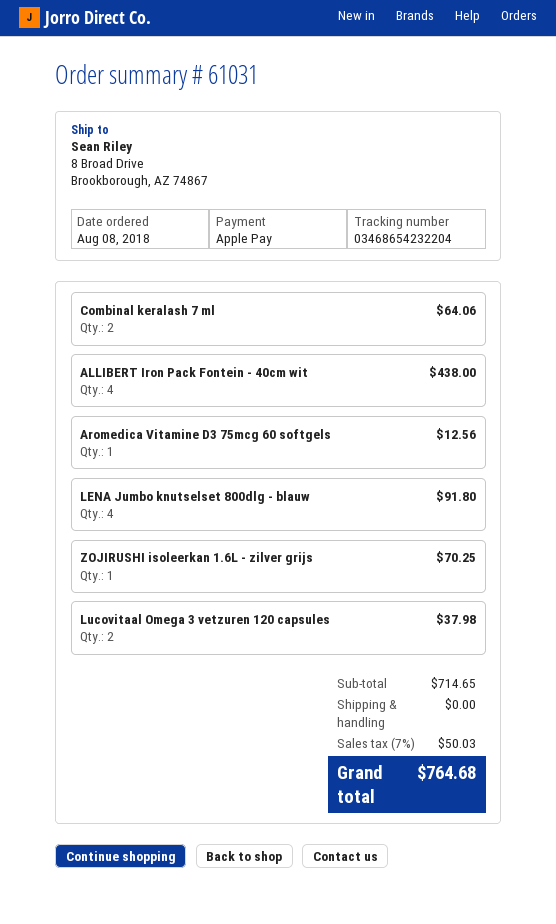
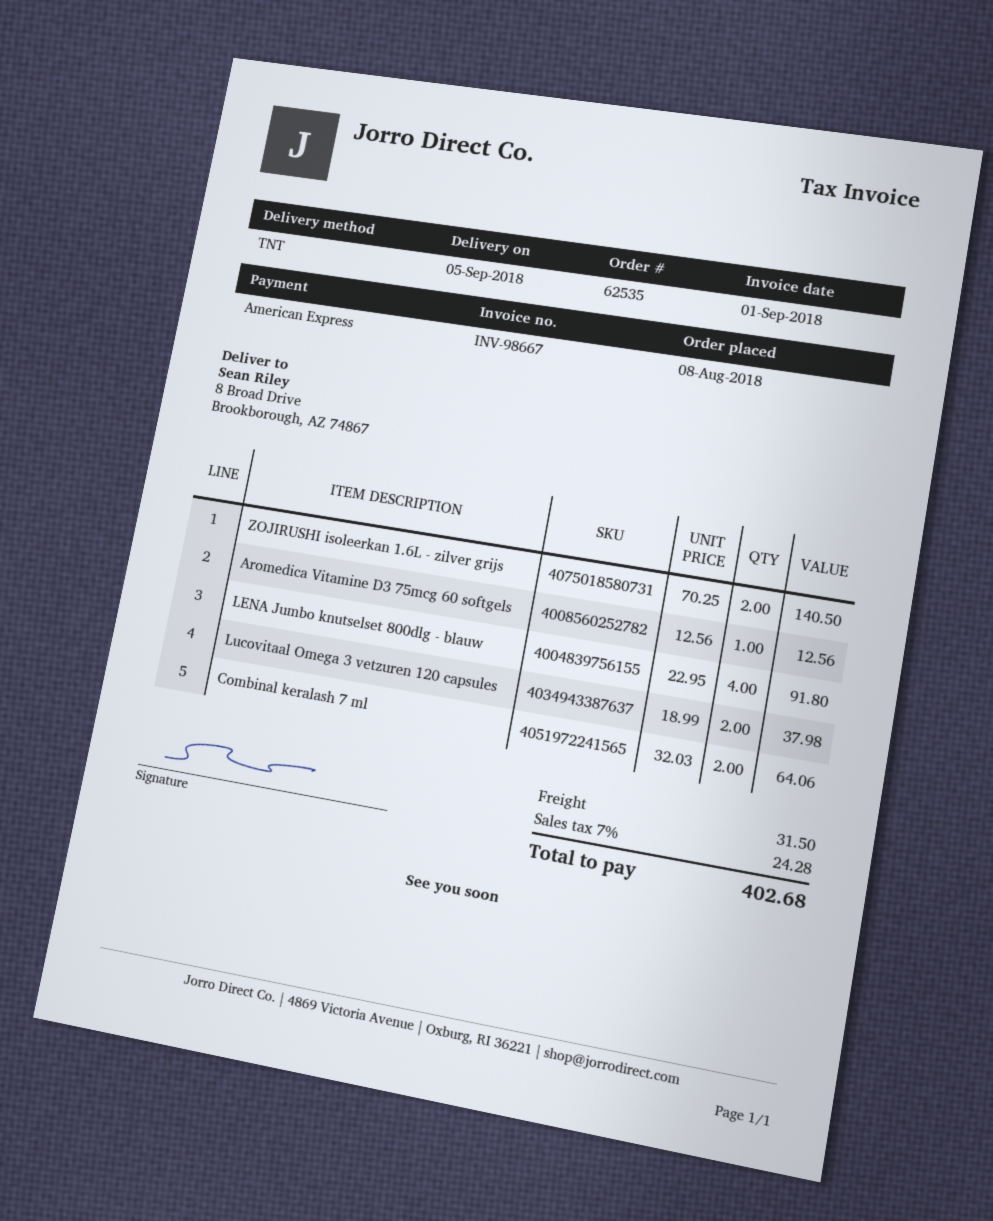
order number: 61031 -> 62535
payment method: Apple Pay -> American Express
ALLIBERT Iron Pack Fontein - 40cm wit: 4 for 438.00 -> none
ZOJIRUSHI isoleerkan 1.6L - zilver grijs: 1 for 70.25 -> 2 for 140.50
shipping: 0.00 -> 31.50
tax: 7% = 50.03 -> 7% = 24.28
total: 764.68 -> 402.68

